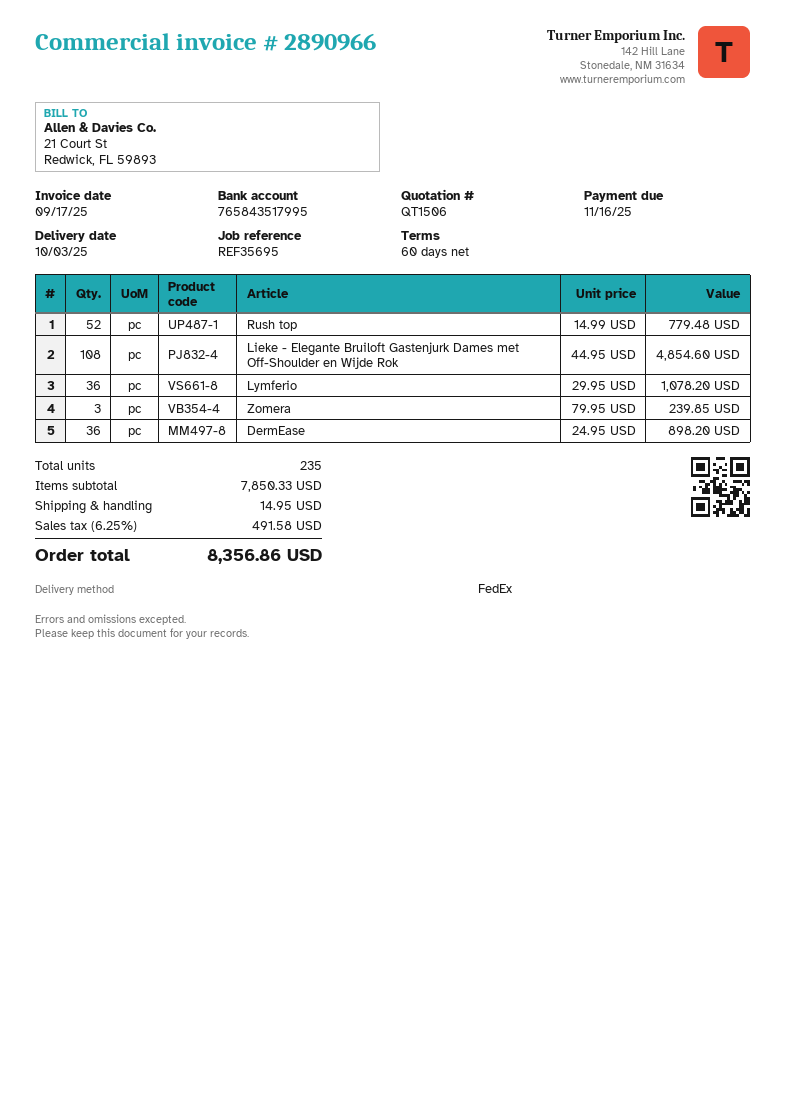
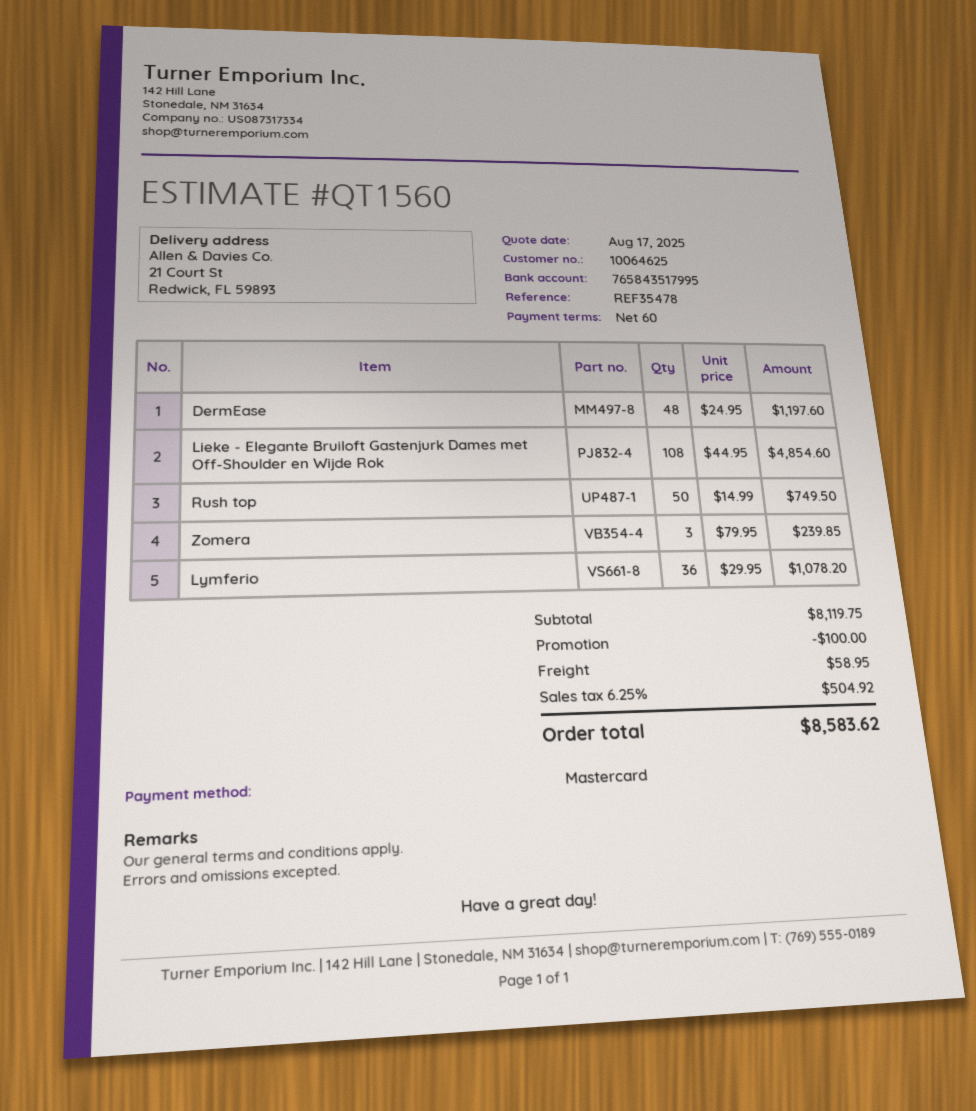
quote number: QT1506 -> QT1560
reference: REF35695 -> REF35478
Rush top: 52 x 14.99 = 779.48 -> 50 x 14.99 = 749.50
DermEase: 36 x 24.95 = 898.20 -> 48 x 24.95 = 1197.60
subtotal: 7850.33 -> 8119.75
discount: none -> 100.00
shipping: 14.95 -> 58.95
tax: 6.25% = 491.58 -> 6.25% = 504.92
total: 8356.86 -> 8583.62

